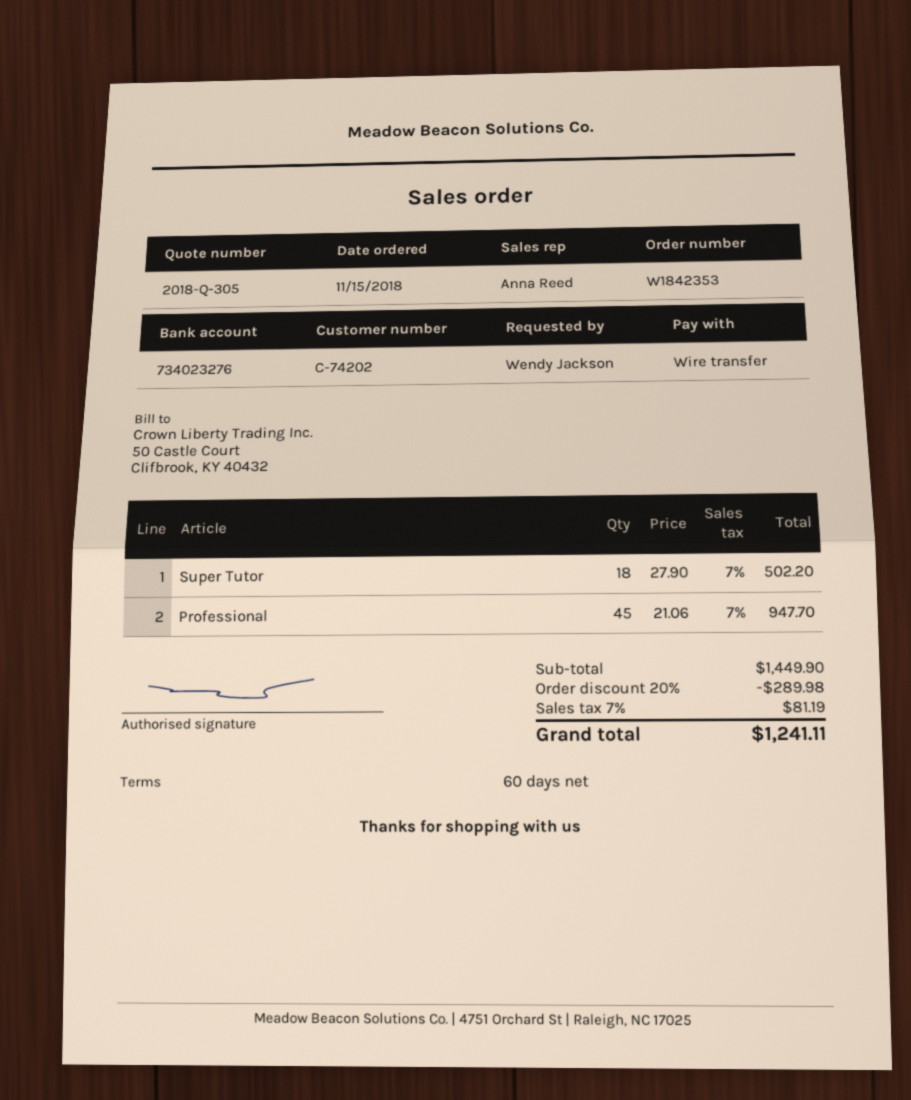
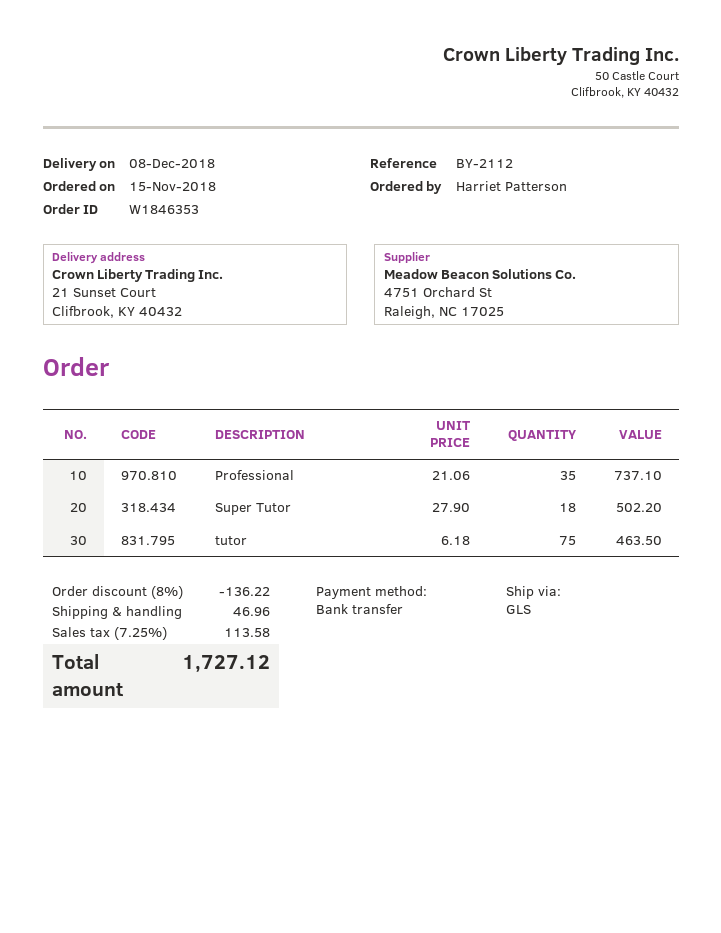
order number: W1842353 -> W1846353
ordered by: Wendy Jackson -> Harriet Patterson
Professional: 45 x 21.06 = 947.70 -> 35 x 21.06 = 737.10
tutor: none -> 75 x 6.18 = 463.50
discount: 20% = 289.98 -> 8% = 136.22
shipping: none -> 46.96
tax: 7% = 81.19 -> 7.25% = 113.58
total: 1241.11 -> 1727.12

